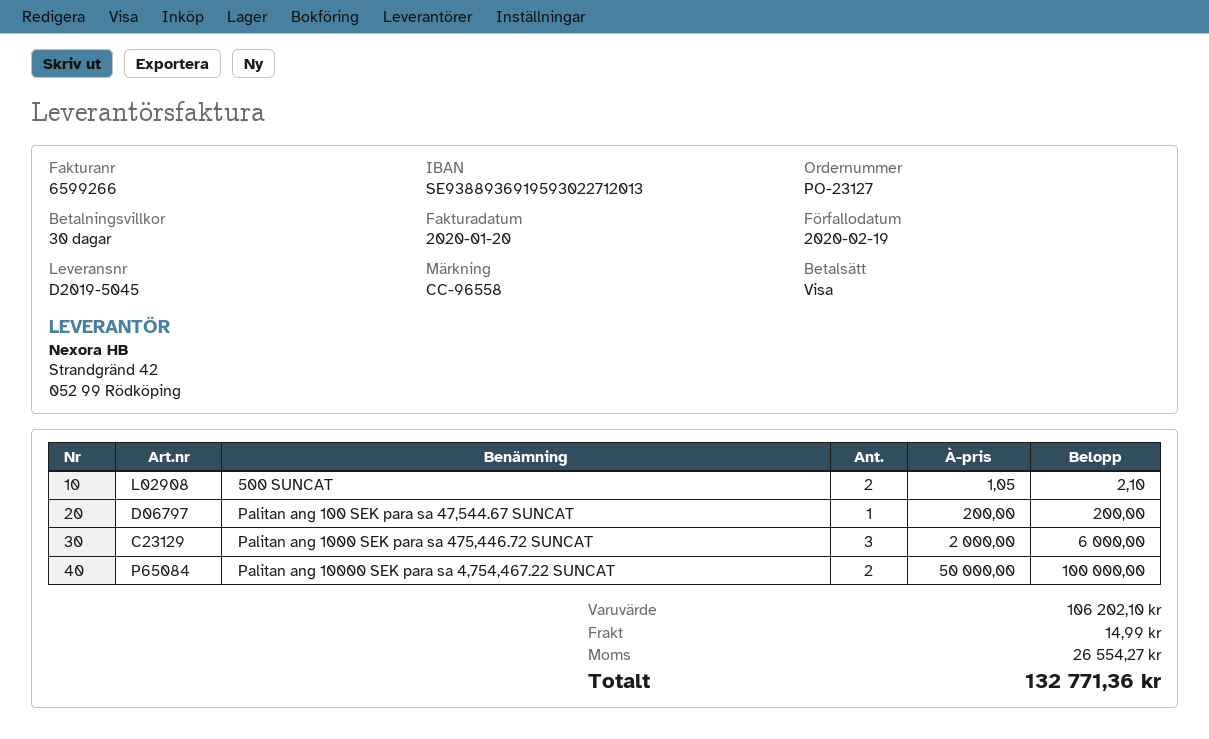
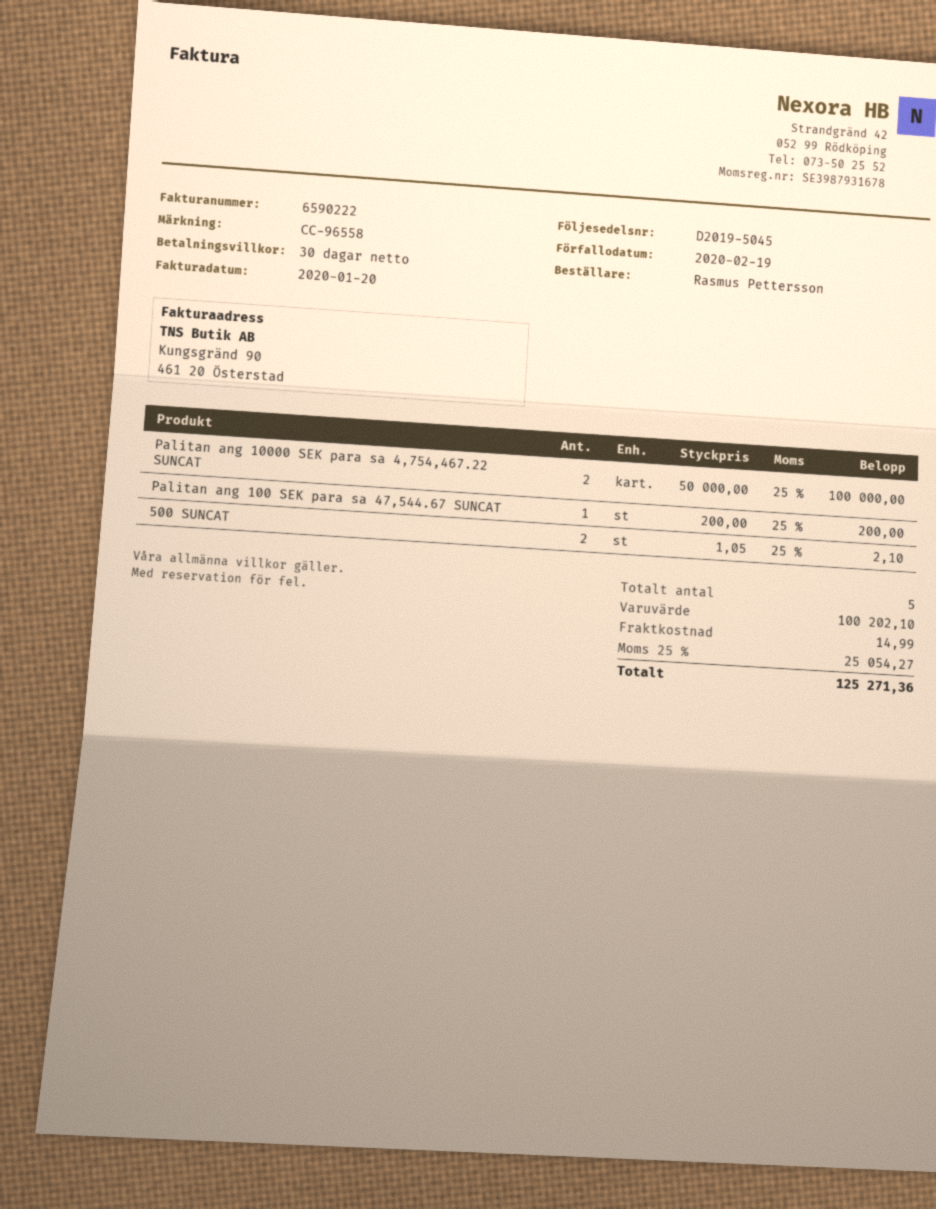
invoice number: 6599266 -> 6590222
Palitan ang 1000 SEK para sa 475,446.72 SUNCAT: 3 x 2000.00 = 6000.00 -> none
subtotal: 106202.10 -> 100202.10
tax: 26554.27 -> 25054.27
total: 132771.36 -> 125271.36

